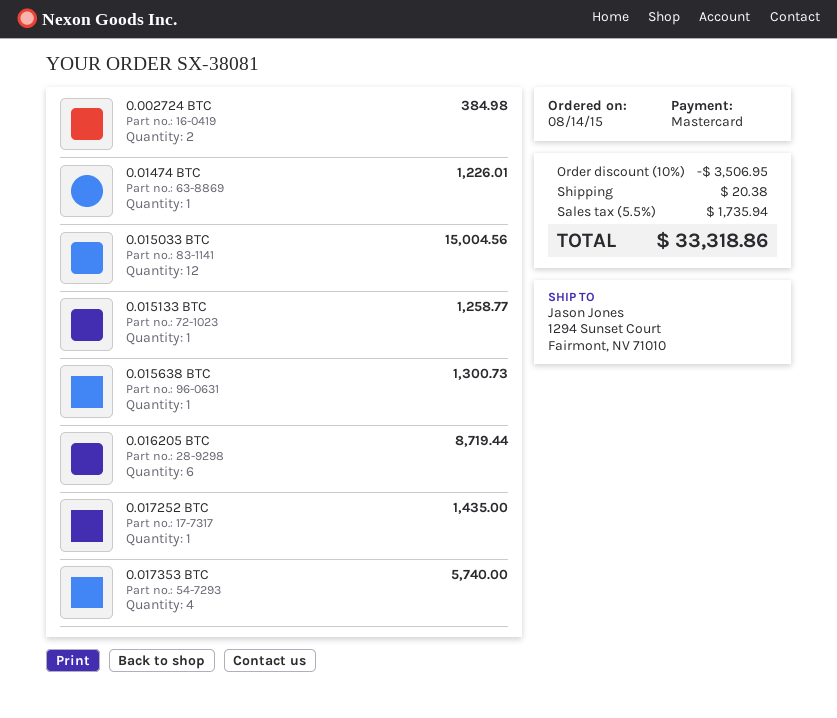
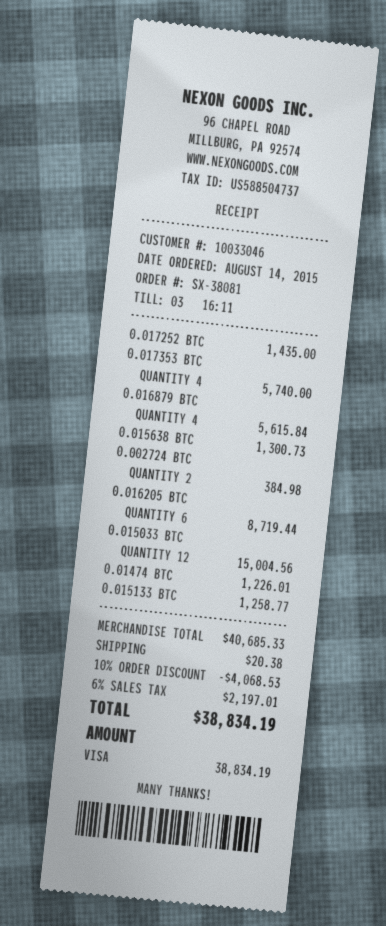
payment method: Mastercard -> Visa
0.016879 BTC: none -> 4 for 5615.84
discount: 10% = 3506.95 -> 10% = 4068.53
tax: 5.5% = 1735.94 -> 6% = 2197.01
total: 33318.86 -> 38834.19

